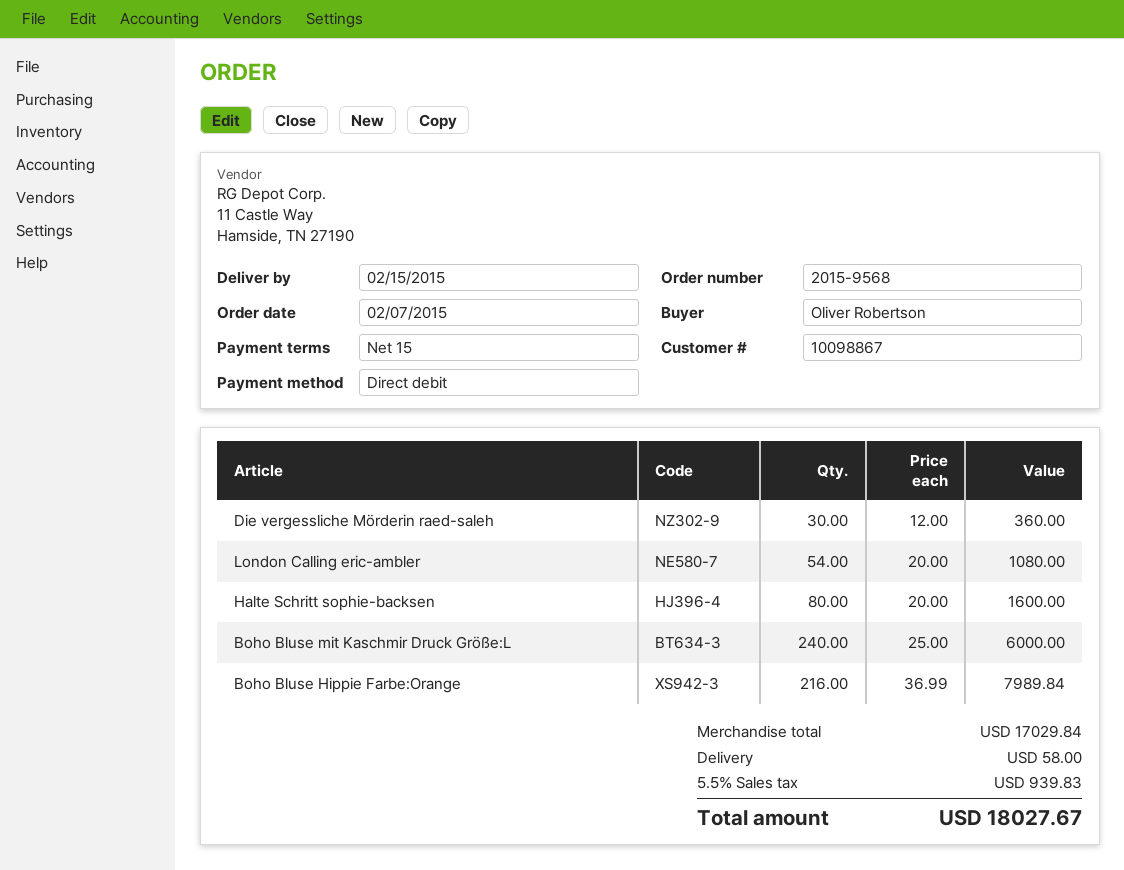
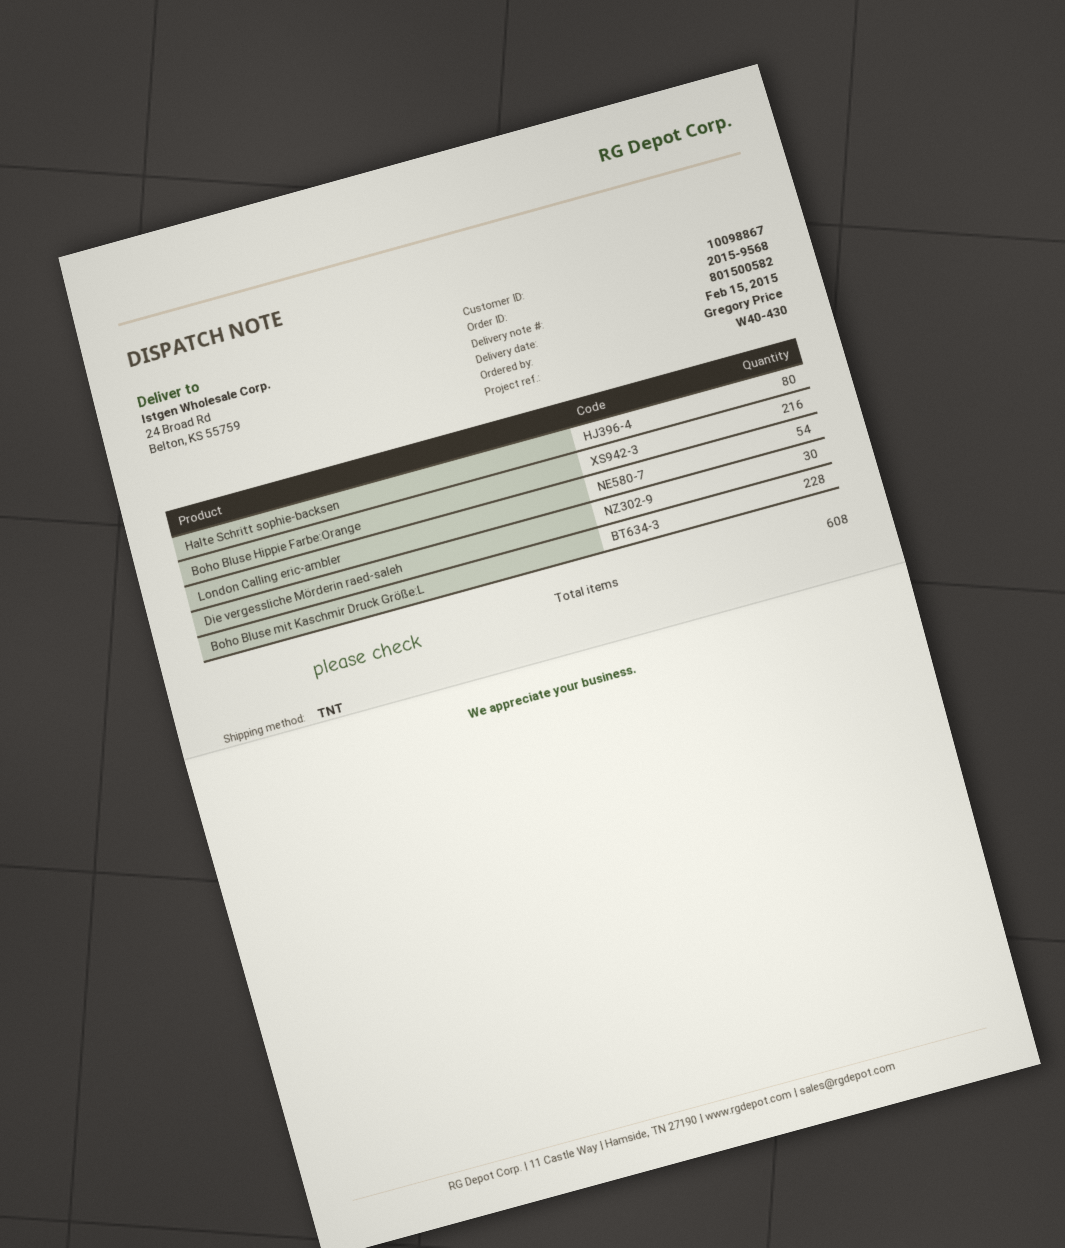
ordered by: Oliver Robertson -> Gregory Price
Boho Bluse mit Kaschmir Druck Größe:L: 240 -> 228

